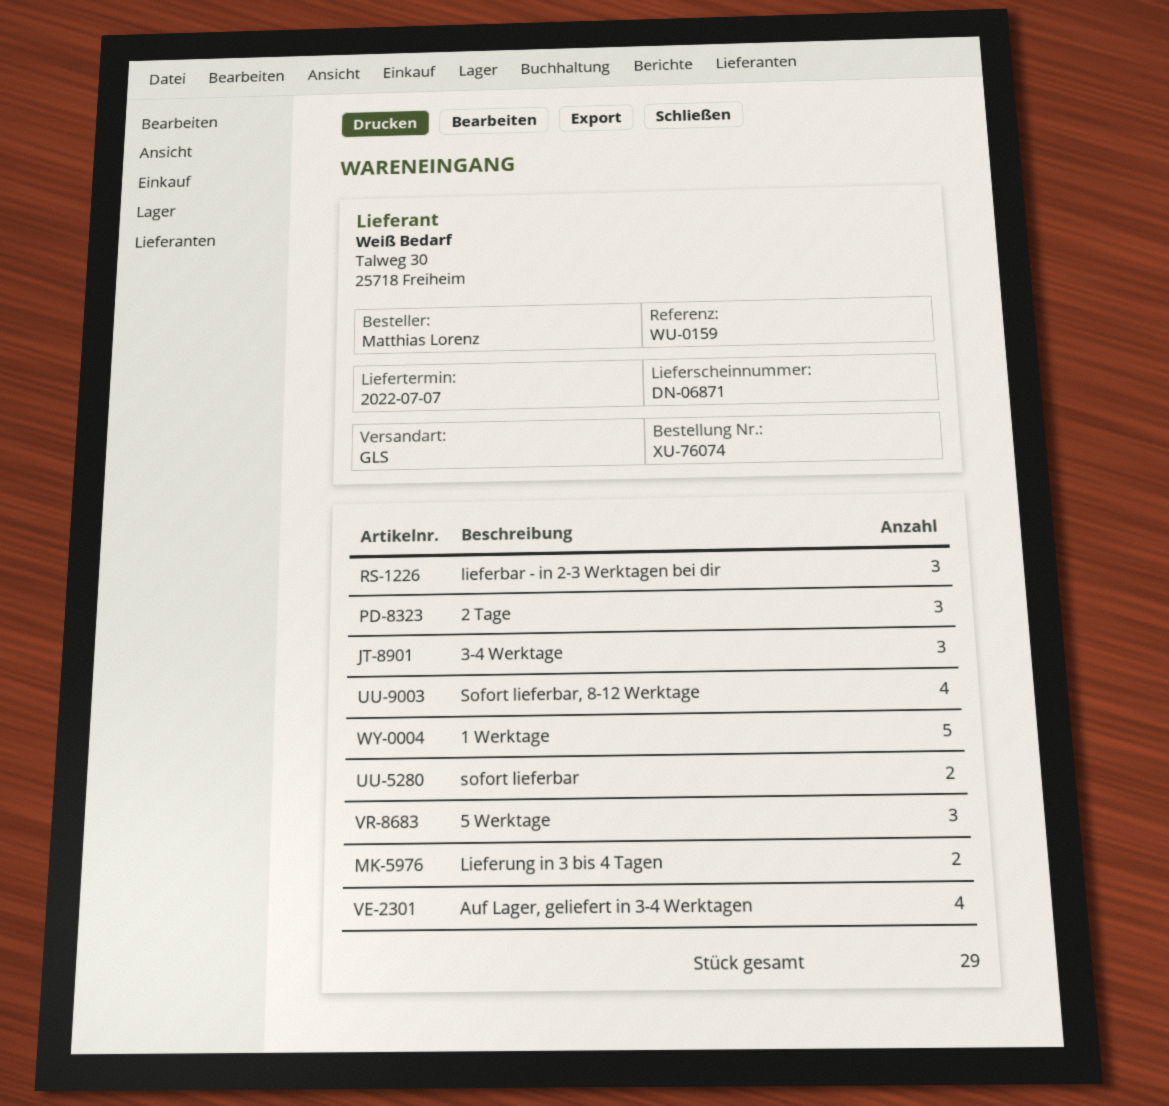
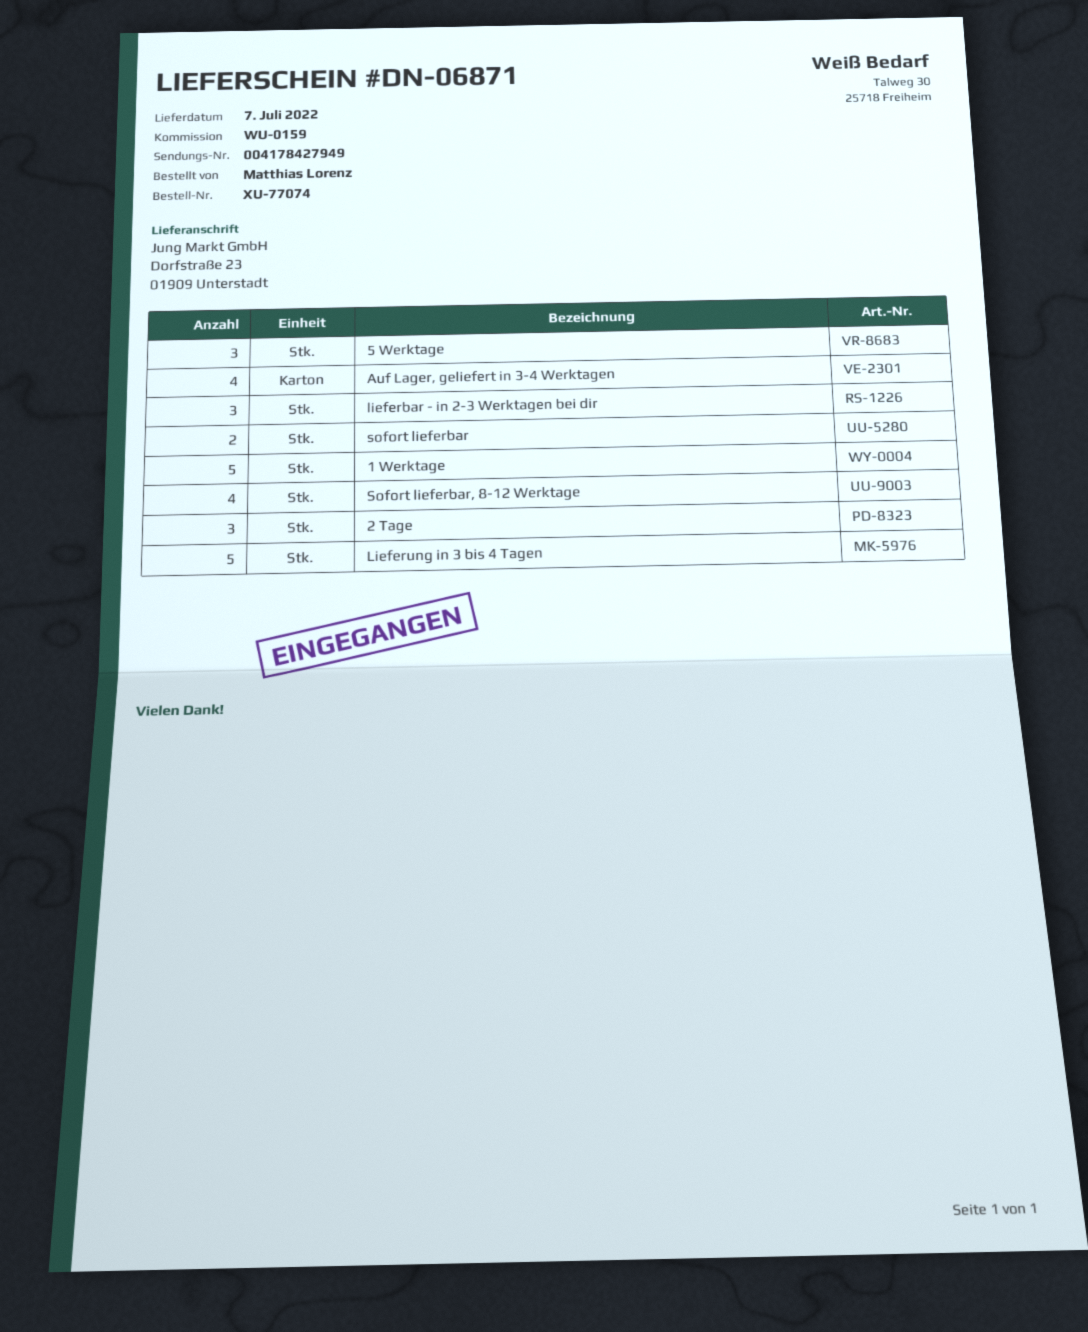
order number: XU-76074 -> XU-77074
3-4 Werktage: 3 -> none
Lieferung in 3 bis 4 Tagen: 2 -> 5

